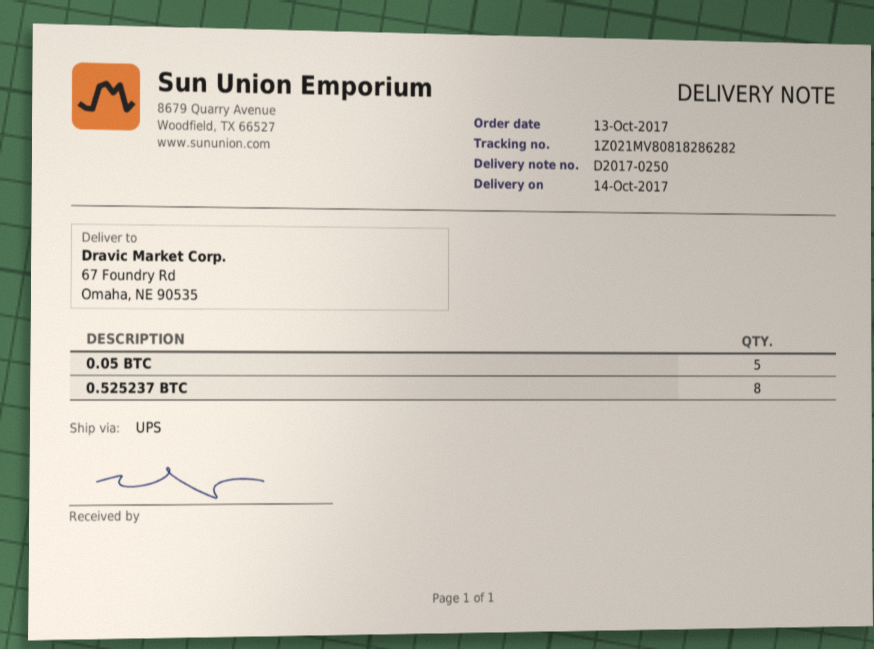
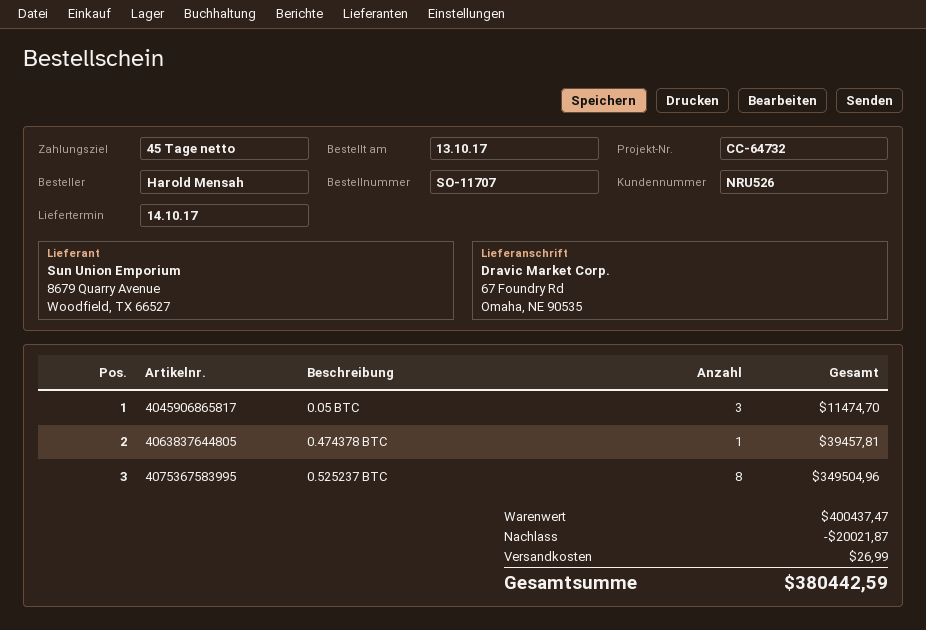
0.05 BTC: 5 -> 3
0.474378 BTC: none -> 1

